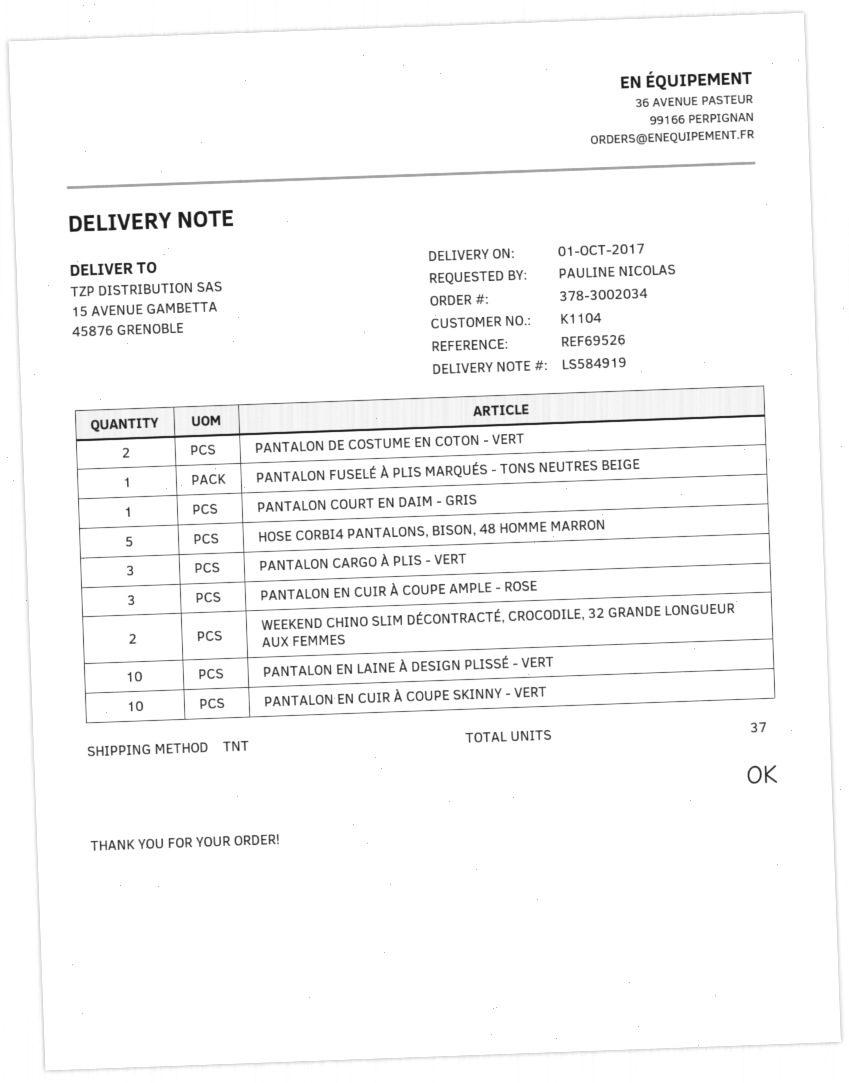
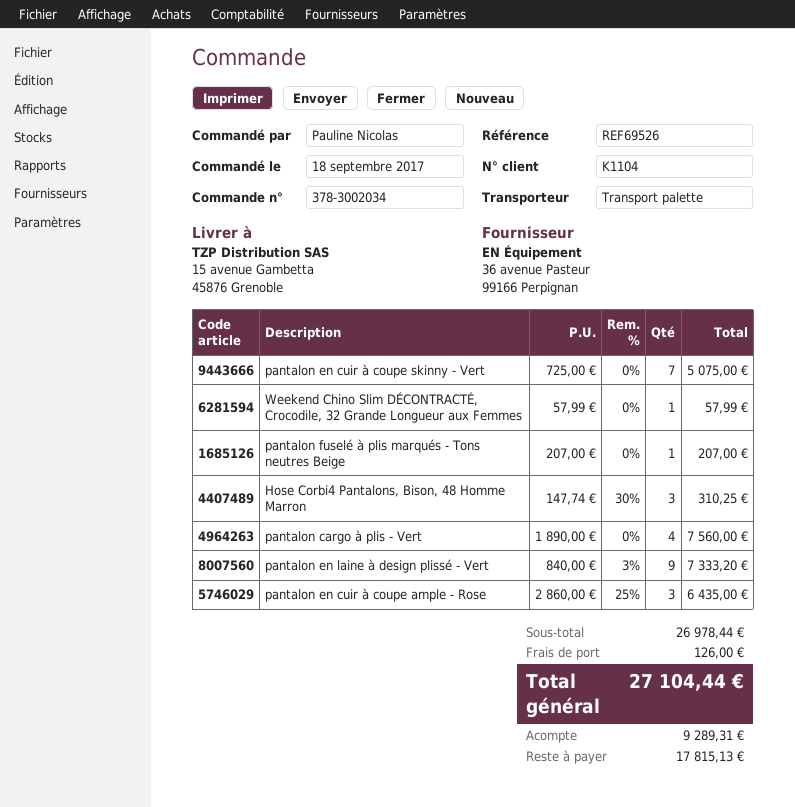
shipping method: TNT -> pallet freight
PANTALON DE COSTUME EN COTON - VERT: 2 -> none
PANTALON COURT EN DAIM - GRIS: 1 -> none
HOSE CORBI4 PANTALONS, BISON, 48 HOMME MARRON: 5 -> 3
PANTALON CARGO À PLIS - VERT: 3 -> 4
WEEKEND CHINO SLIM DÉCONTRACTÉ, CROCODILE, 32 GRANDE LONGUEUR AUX FEMMES: 2 -> 1
PANTALON EN LAINE À DESIGN PLISSÉ - VERT: 10 -> 9
PANTALON EN CUIR À COUPE SKINNY - VERT: 10 -> 7

